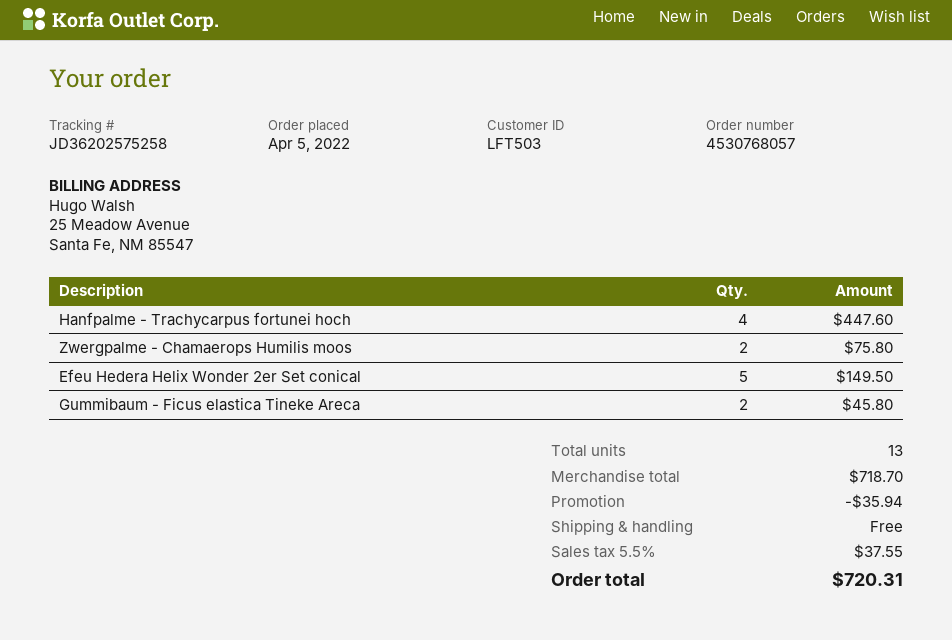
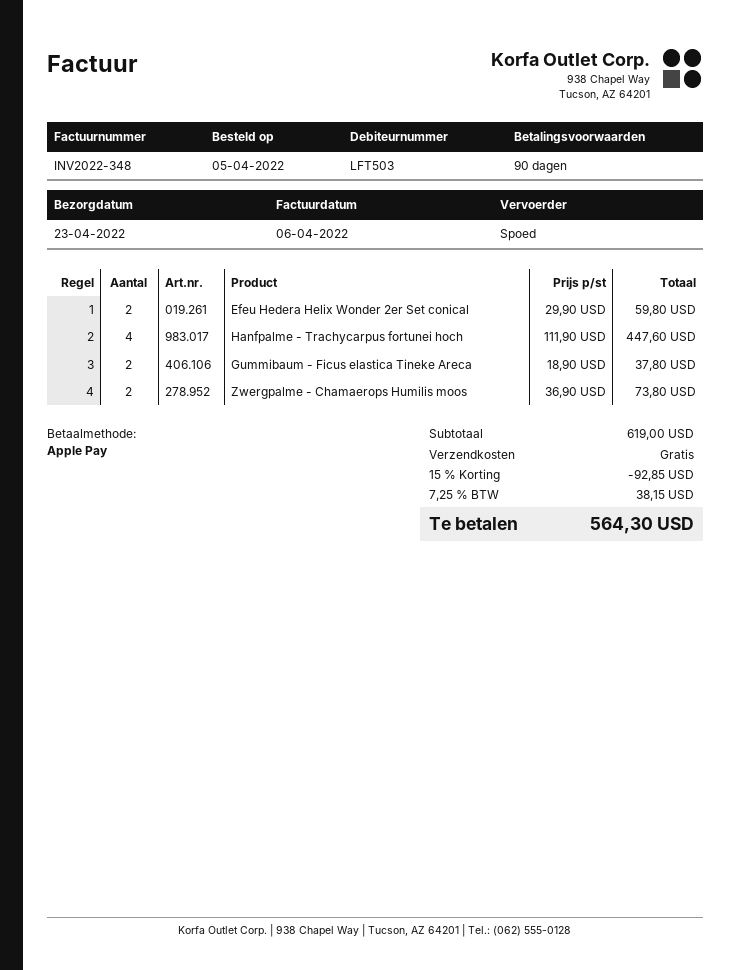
Zwergpalme - Chamaerops Humilis moos: 2 for 75.80 -> 2 for 73.80
Efeu Hedera Helix Wonder 2er Set conical: 5 for 149.50 -> 2 for 59.80
Gummibaum - Ficus elastica Tineke Areca: 2 for 45.80 -> 2 for 37.80
subtotal: 718.70 -> 619.00
discount: 35.94 -> 92.85
tax: 5.5% = 37.55 -> 7.25% = 38.15
total: 720.31 -> 564.30

